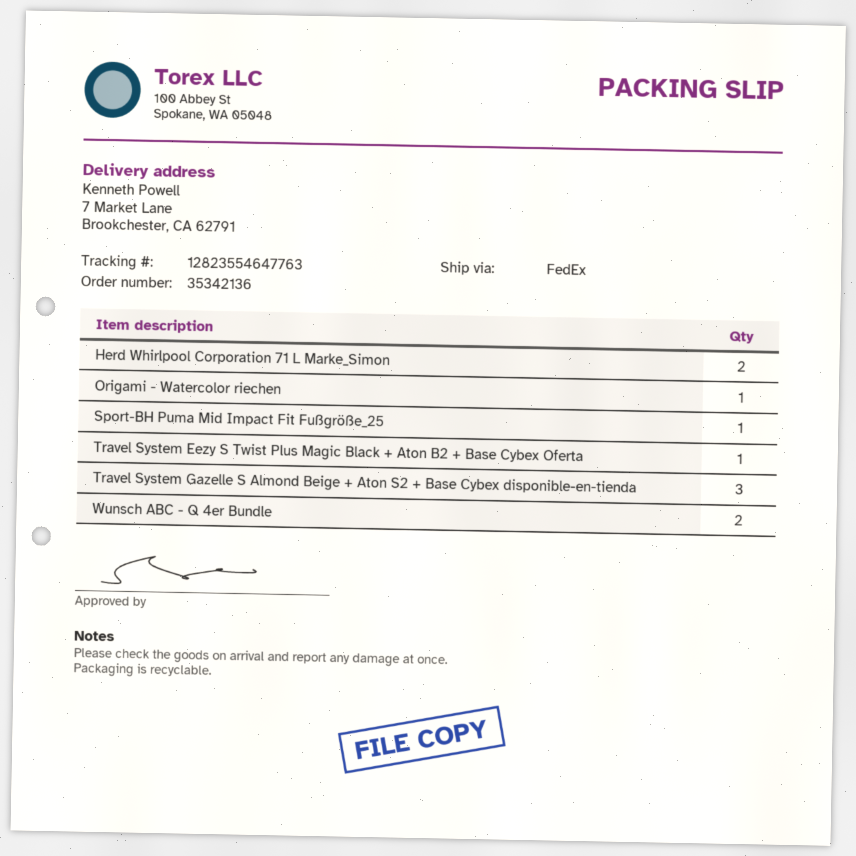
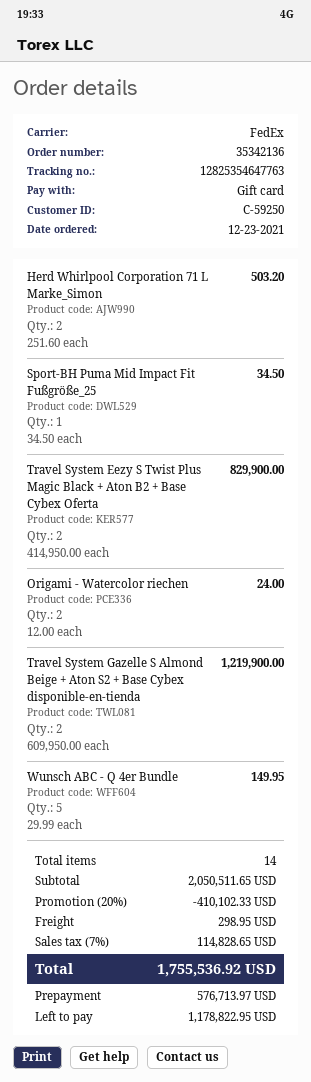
tracking number: 12823554647763 -> 12825354647763
Origami - Watercolor riechen: 1 -> 2
Travel System Eezy S Twist Plus Magic Black + Aton B2 + Base Cybex Oferta: 1 -> 2
Travel System Gazelle S Almond Beige + Aton S2 + Base Cybex disponible-en-tienda: 3 -> 2
Wunsch ABC - Q 4er Bundle: 2 -> 5

